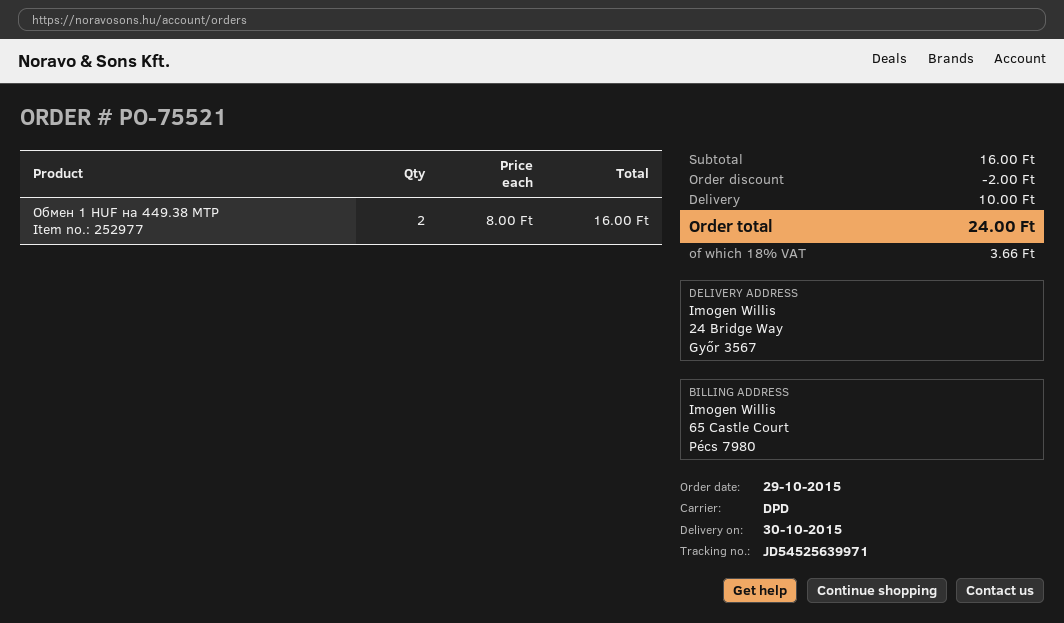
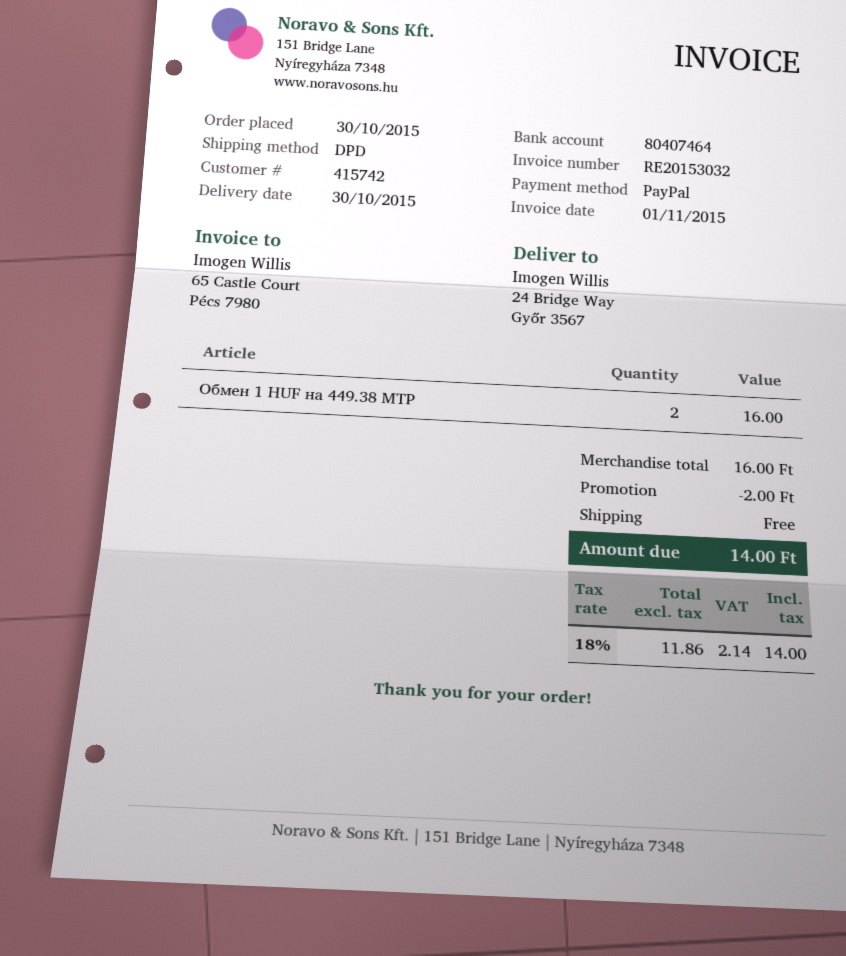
order date: 2015-10-29 -> 2015-10-30
shipping: 10.00 -> 0.00
tax: 18% = 3.66 -> 18% = 2.14
total: 24.00 -> 14.00

